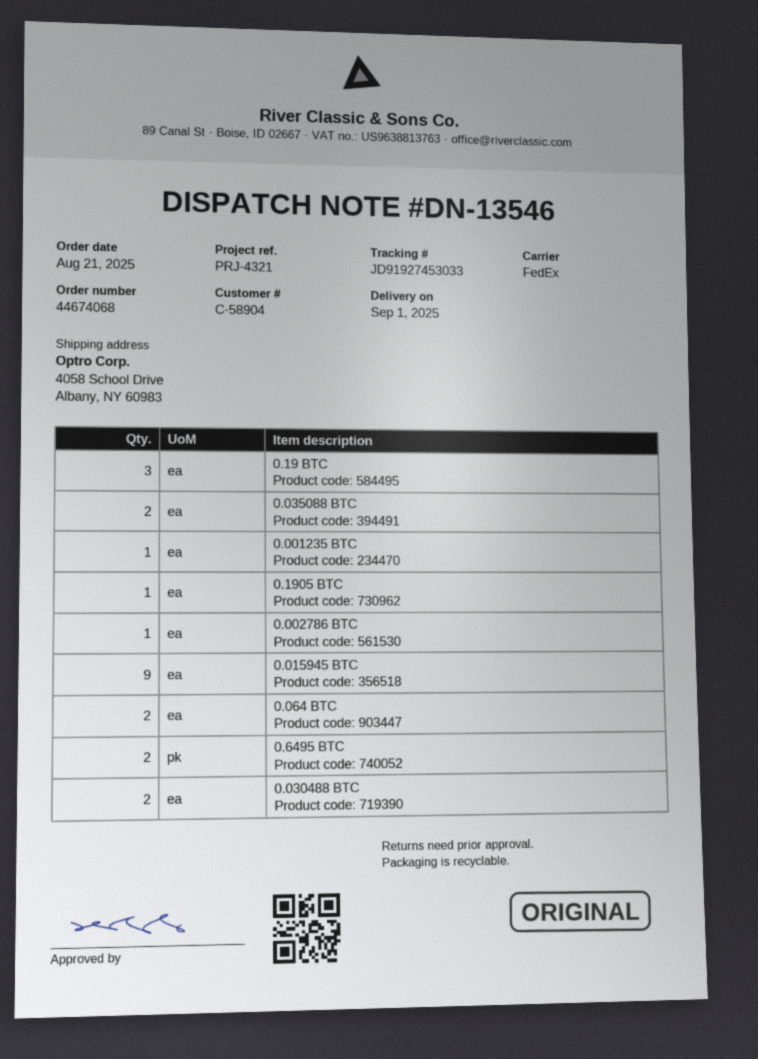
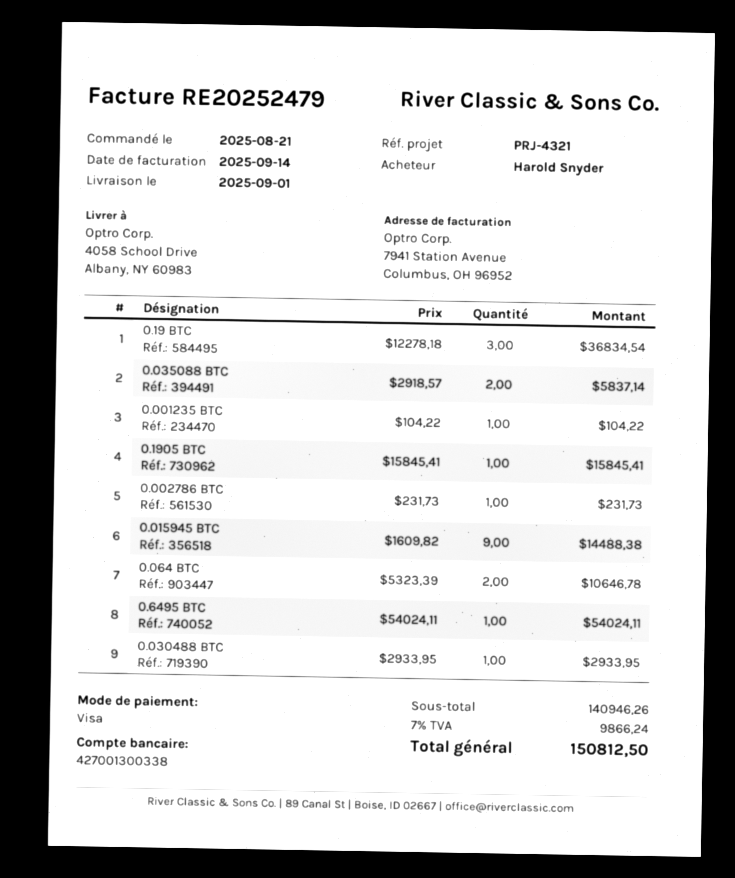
0.6495 BTC: 2 -> 1
0.030488 BTC: 2 -> 1

